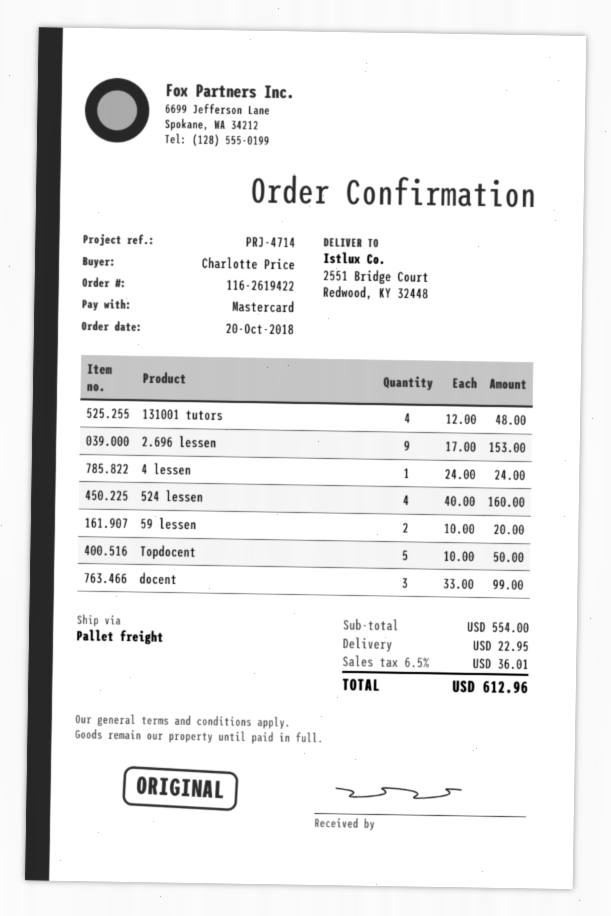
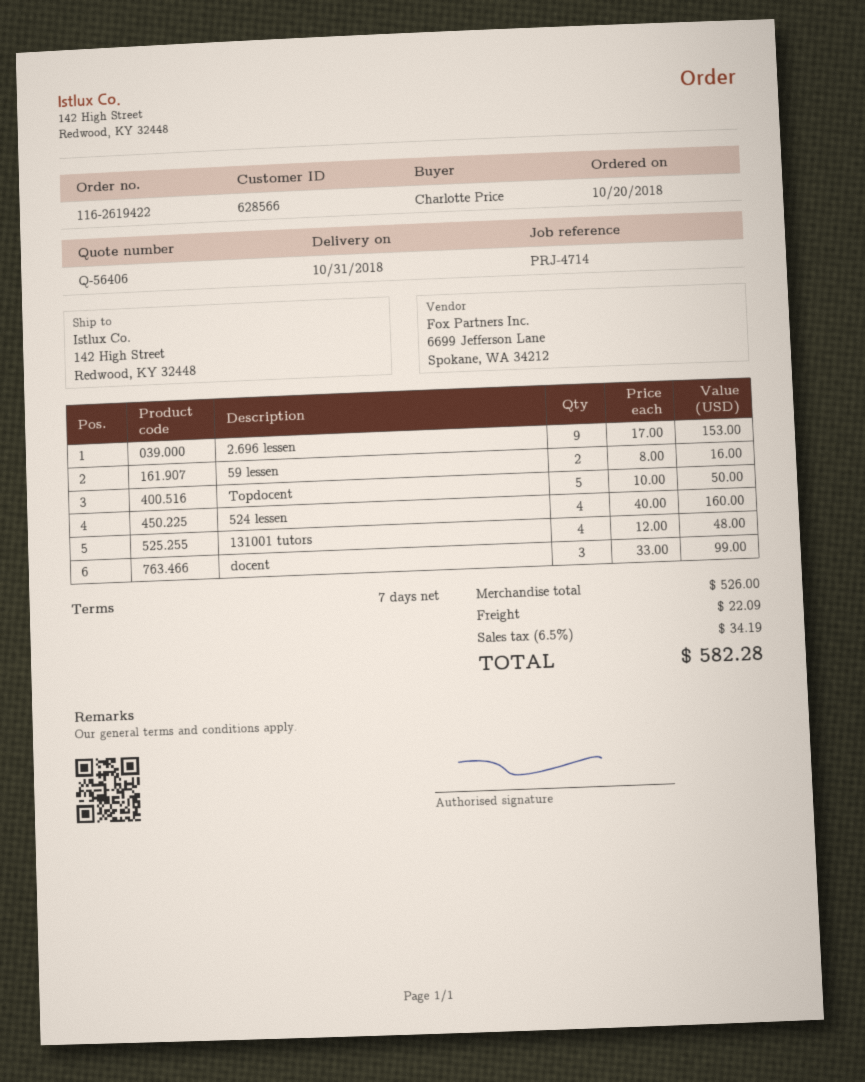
ship to: 2551 Bridge Court, Redwood, KY 32448 -> 142 High Street, Redwood, KY 32448
4 lessen: 1 x 24.00 = 24.00 -> none
59 lessen: 2 x 10.00 = 20.00 -> 2 x 8.00 = 16.00
subtotal: 554.00 -> 526.00
shipping: 22.95 -> 22.09
tax: 6.5% = 36.01 -> 6.5% = 34.19
total: 612.96 -> 582.28

